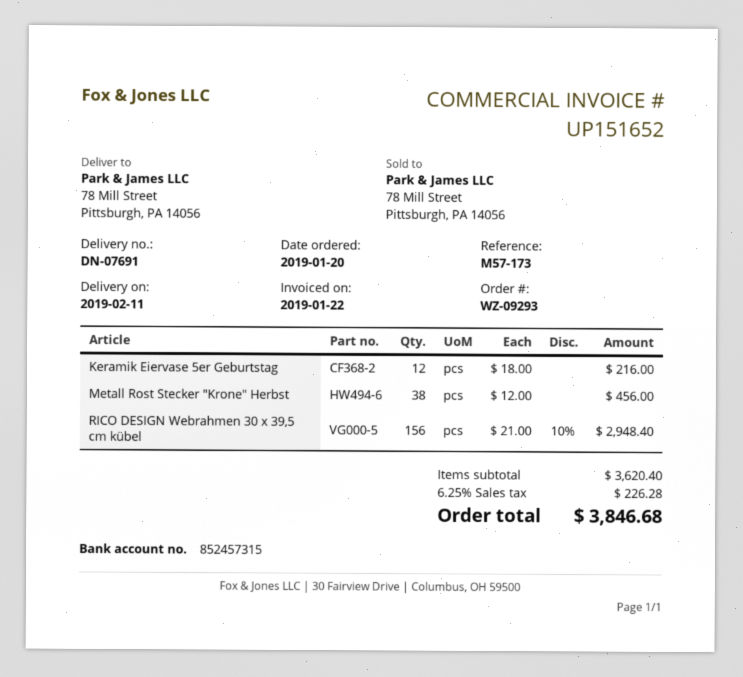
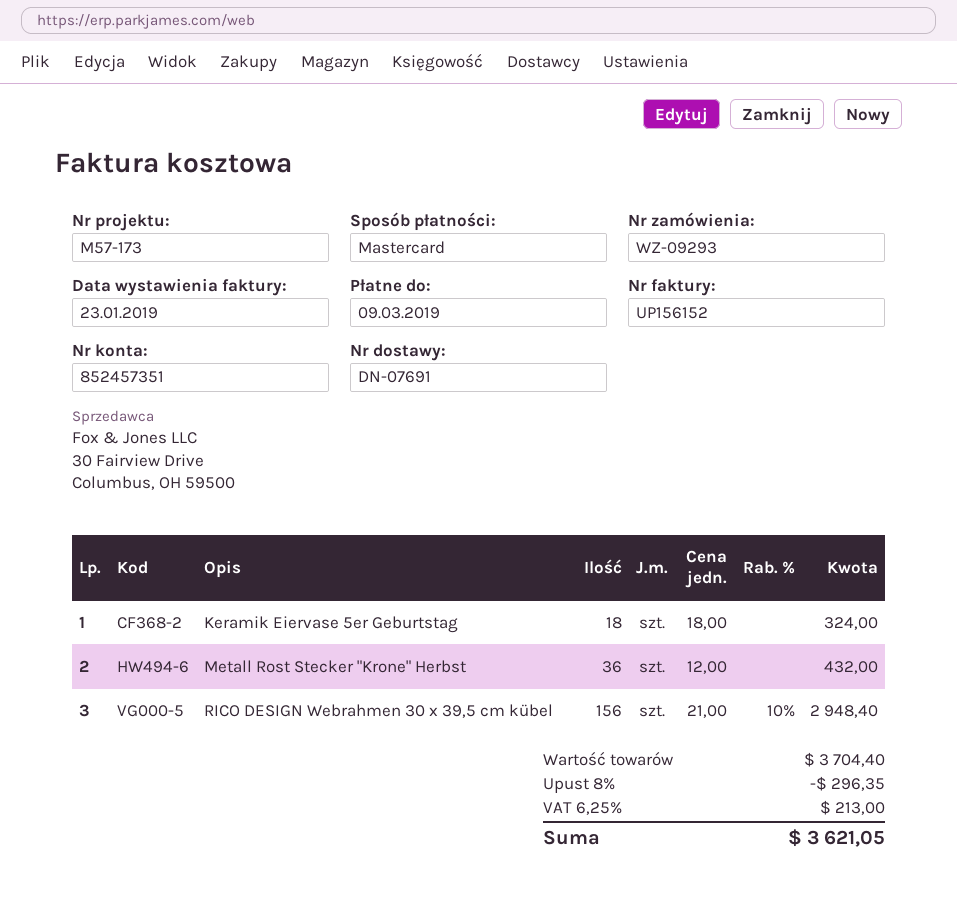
invoice number: UP151652 -> UP156152
invoice date: 2019-01-22 -> 2019-01-23
bank account: 852457315 -> 852457351
Keramik Eiervase 5er Geburtstag: 12 x 18.00 = 216.00 -> 18 x 18.00 = 324.00
Metall Rost Stecker "Krone" Herbst: 38 x 12.00 = 456.00 -> 36 x 12.00 = 432.00
subtotal: 3620.40 -> 3704.40
discount: none -> 8% = 296.35
tax: 6.25% = 226.28 -> 6.25% = 213.00
total: 3846.68 -> 3621.05

